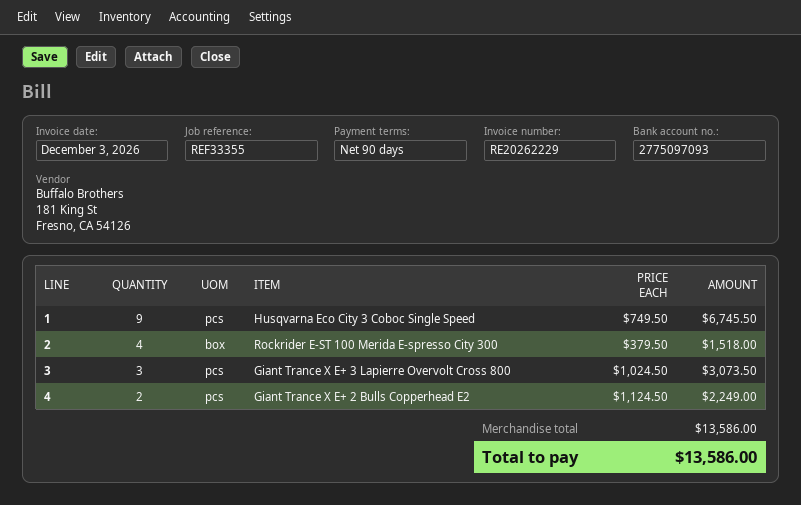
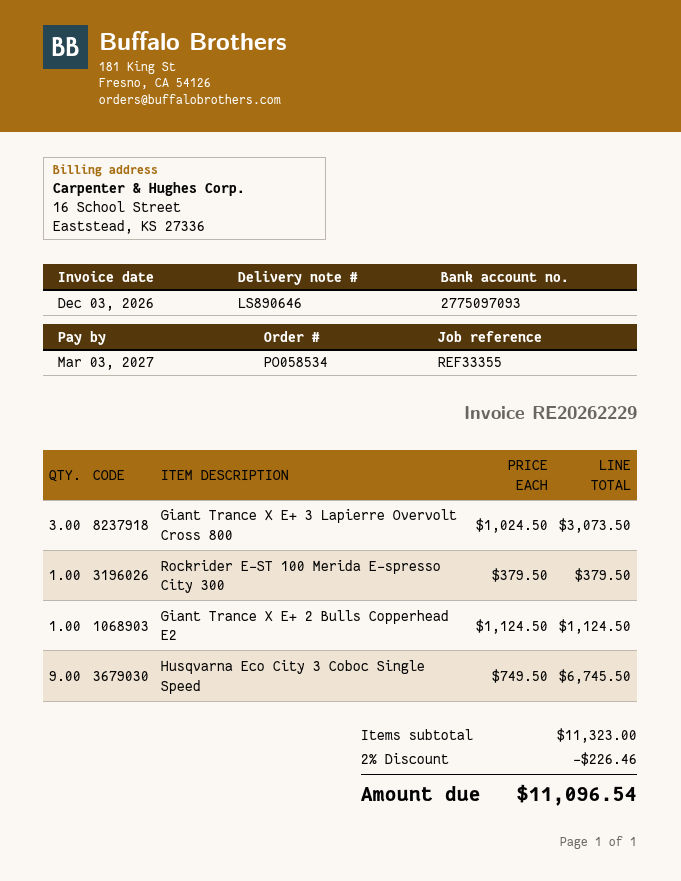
Rockrider E-ST 100 Merida E-spresso City 300: 4 x 379.50 = 1518.00 -> 1 x 379.50 = 379.50
Giant Trance X E+ 2 Bulls Copperhead E2: 2 x 1124.50 = 2249.00 -> 1 x 1124.50 = 1124.50
subtotal: 13586.00 -> 11323.00
discount: none -> 2% = 226.46
total: 13586.00 -> 11096.54

